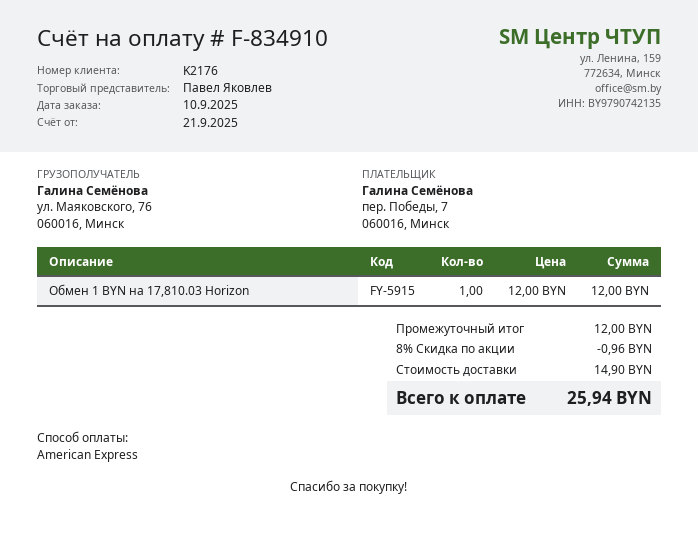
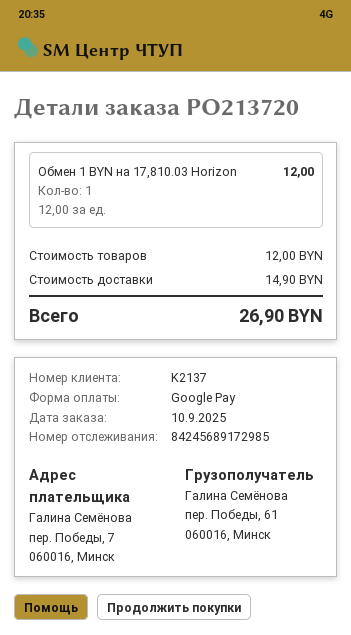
customer number: K2176 -> K2137
payment method: American Express -> Google Pay
ship to: ул. Маяковского, 76, 060016, Минск -> пер. Победы, 61, 060016, Минск
discount: 8% = 0.96 -> none
total: 25.94 -> 26.90

